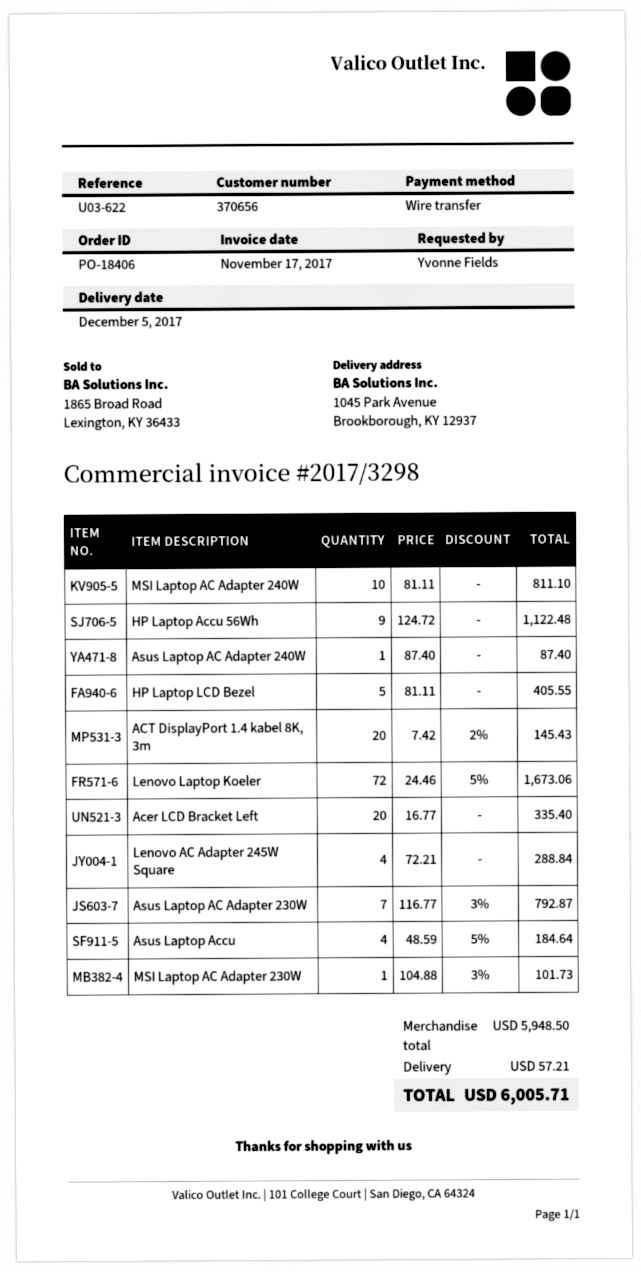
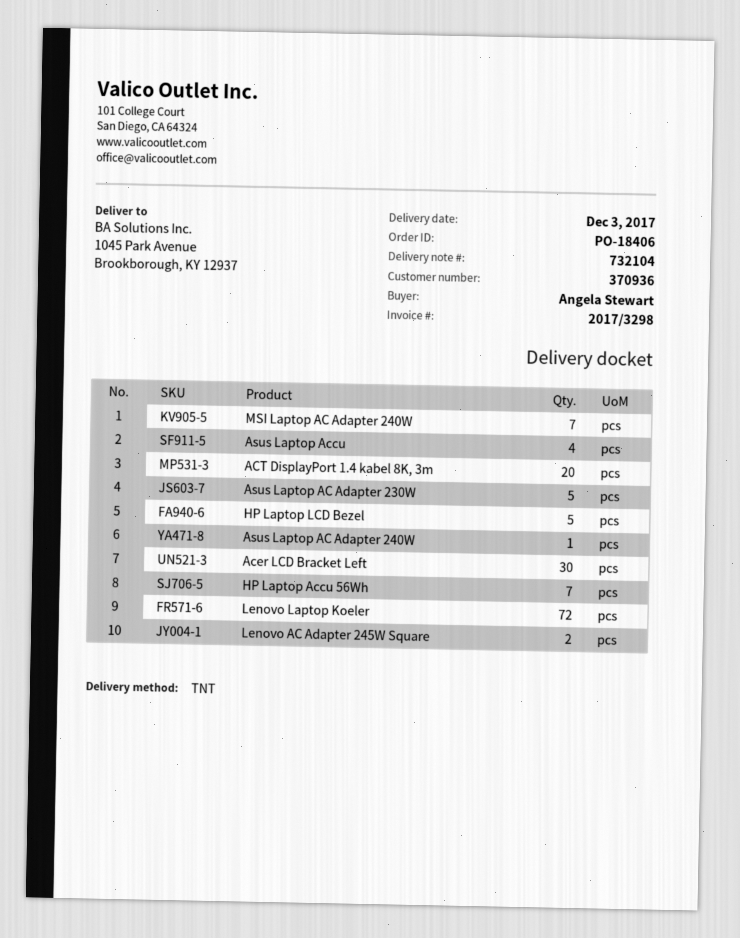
delivery date: 2017-12-05 -> 2017-12-03
customer number: 370656 -> 370936
ordered by: Yvonne Fields -> Angela Stewart
MSI Laptop AC Adapter 240W: 10 -> 7
HP Laptop Accu 56Wh: 9 -> 7
Acer LCD Bracket Left: 20 -> 30
Lenovo AC Adapter 245W Square: 4 -> 2
Asus Laptop AC Adapter 230W: 7 -> 5
MSI Laptop AC Adapter 230W: 1 -> none

